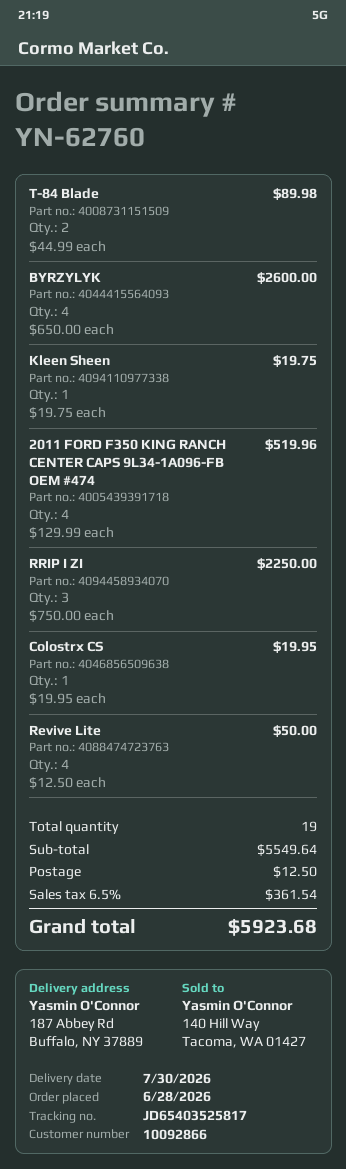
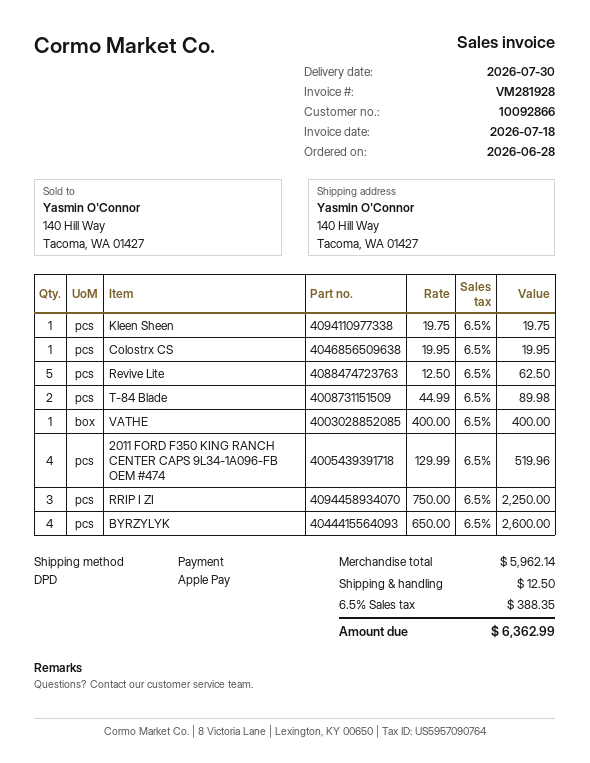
ship to: 187 Abbey Rd, Buffalo, NY 37889 -> 140 Hill Way, Tacoma, WA 01427
Revive Lite: 4 x 12.50 = 50.00 -> 5 x 12.50 = 62.50
VATHE: none -> 1 x 400.00 = 400.00
subtotal: 5549.64 -> 5962.14
tax: 6.5% = 361.54 -> 6.5% = 388.35
total: 5923.68 -> 6362.99

